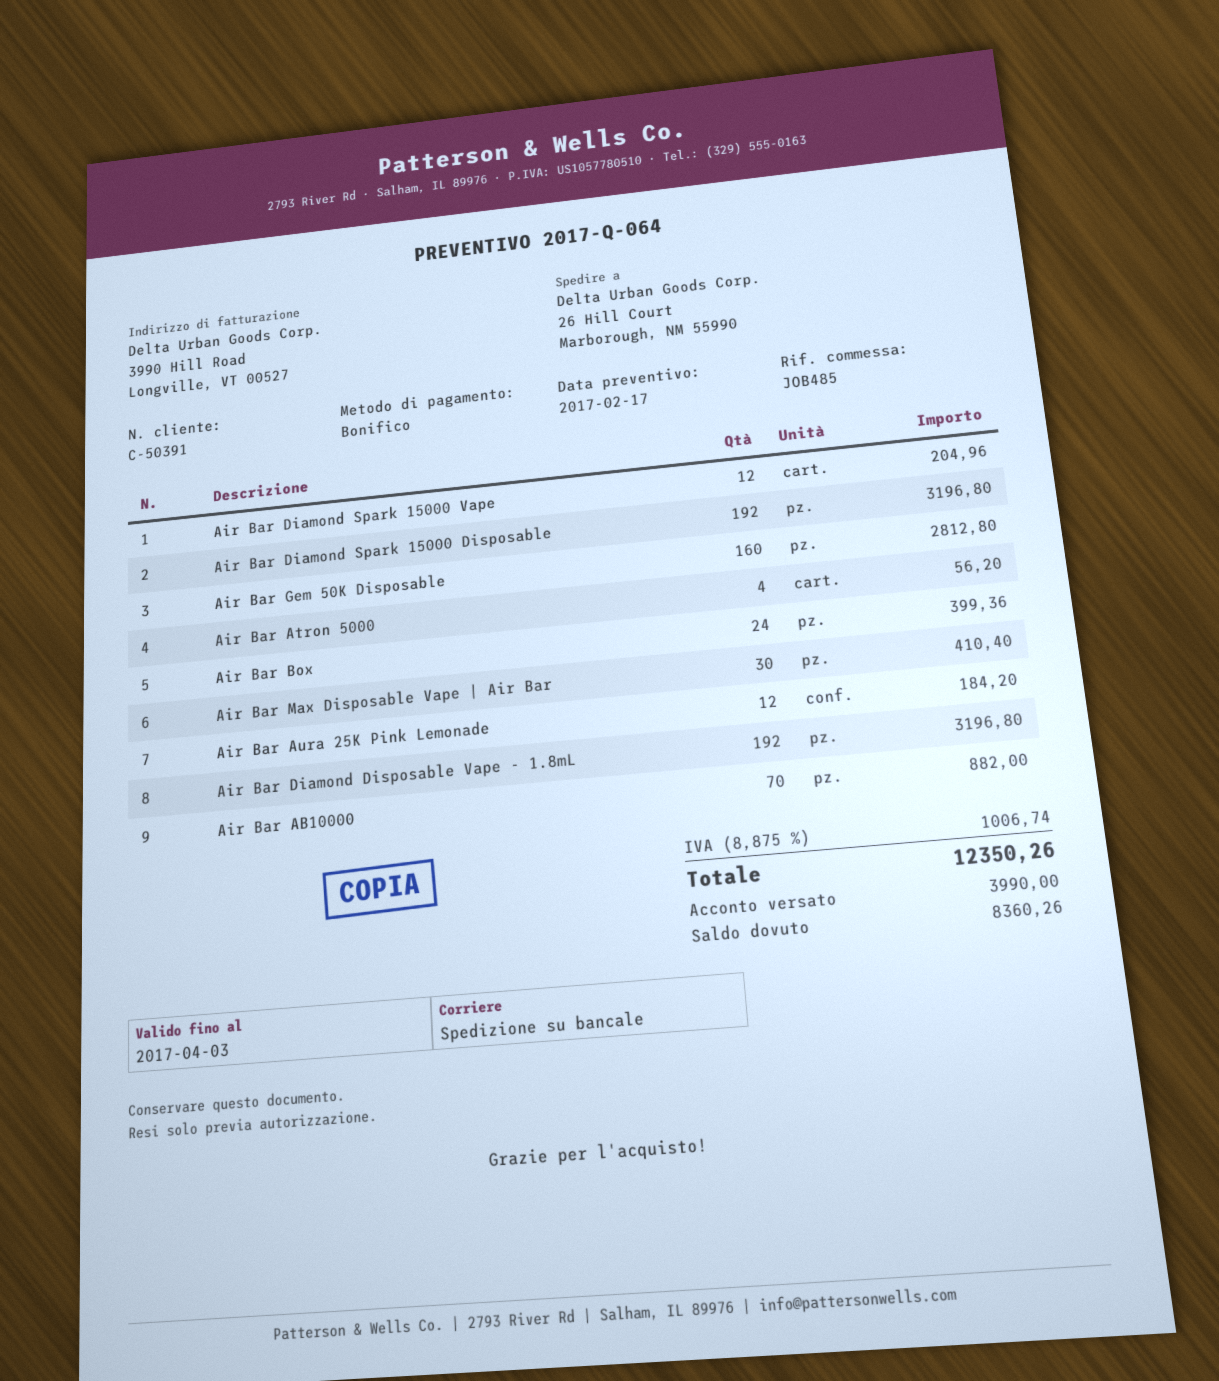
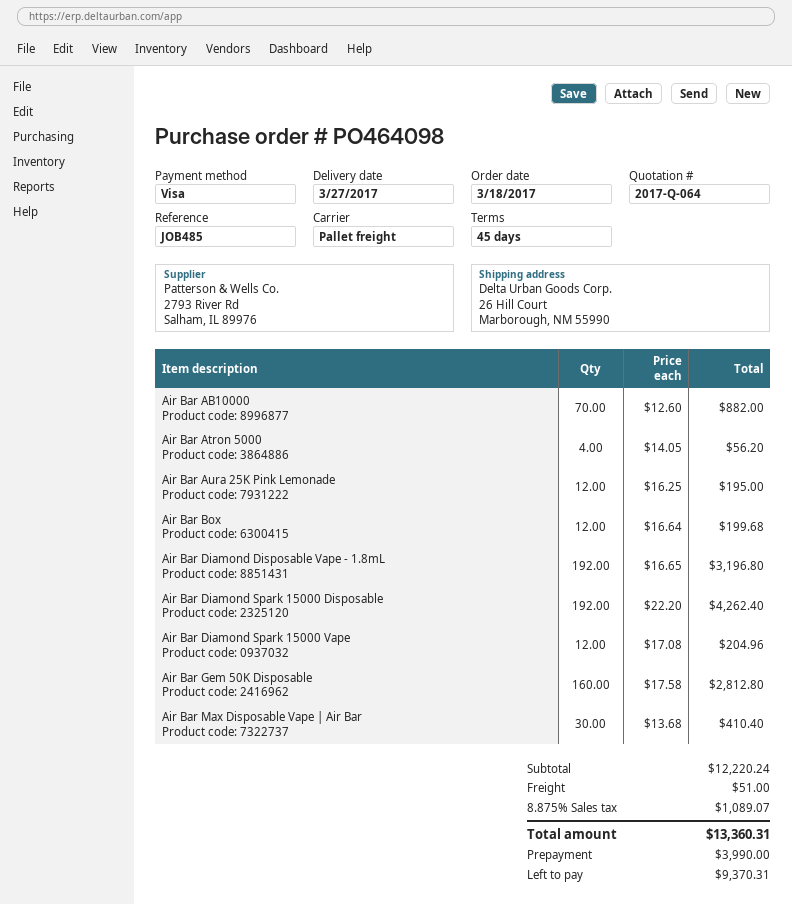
payment method: bank transfer -> Visa
Air Bar Diamond Spark 15000 Disposable: 192 for 3196.80 -> 192 for 4262.40
Air Bar Box: 24 for 399.36 -> 12 for 199.68
Air Bar Aura 25K Pink Lemonade: 12 for 184.20 -> 12 for 195.00
shipping: none -> 51.00
tax: 8.875% = 1006.74 -> 8.875% = 1089.07
total: 12350.26 -> 13360.31
balance: 8360.26 -> 9370.31

